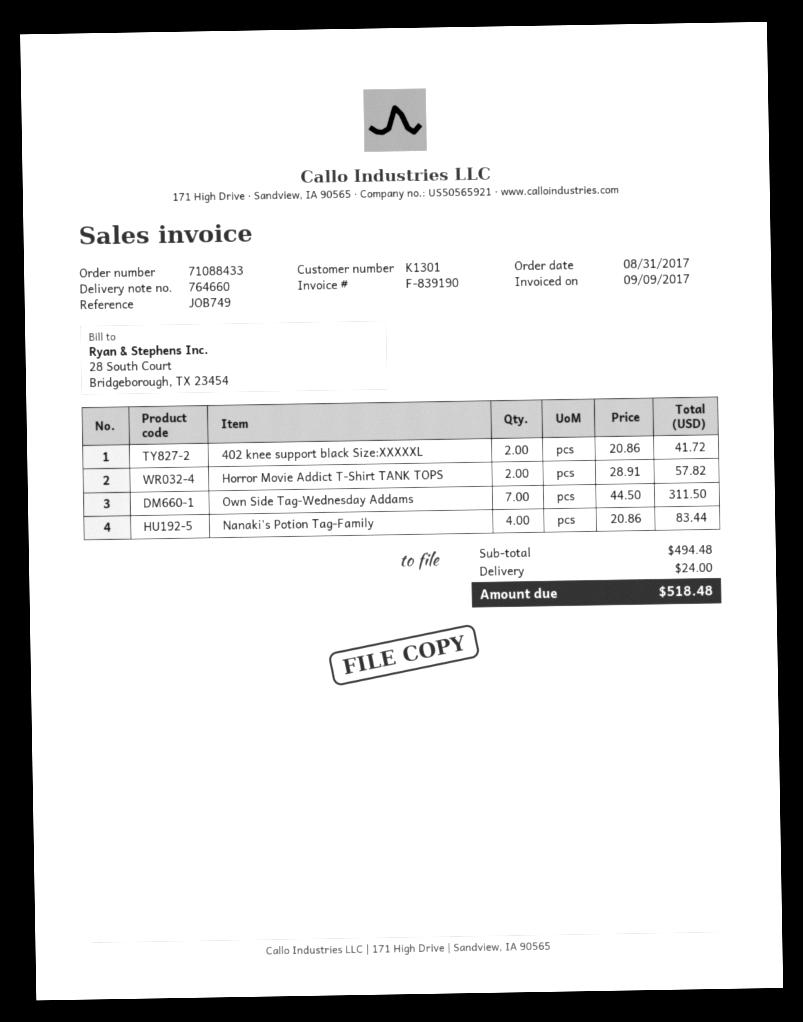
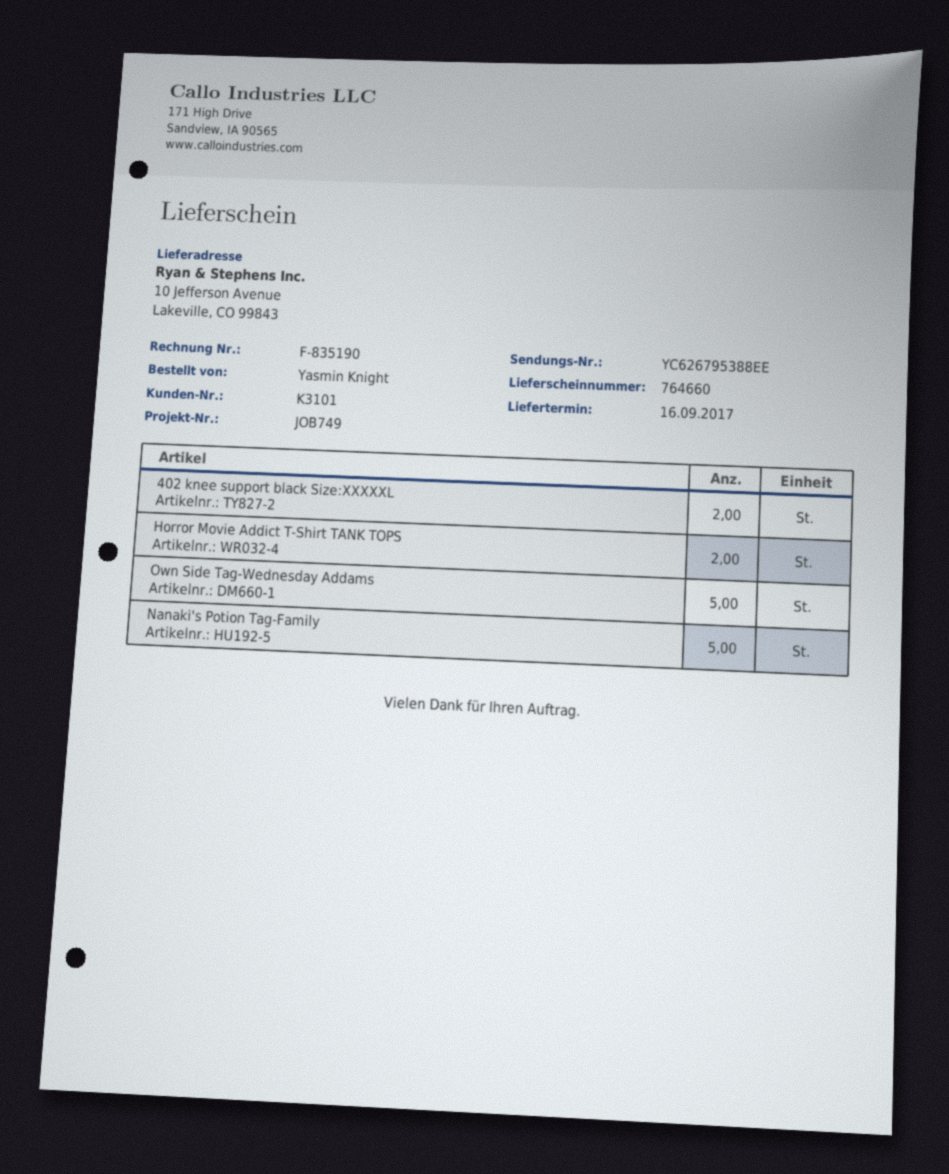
invoice number: F-839190 -> F-835190
customer number: K1301 -> K3101
Own Side Tag-Wednesday Addams: 7 -> 5
Nanaki's Potion Tag-Family: 4 -> 5

